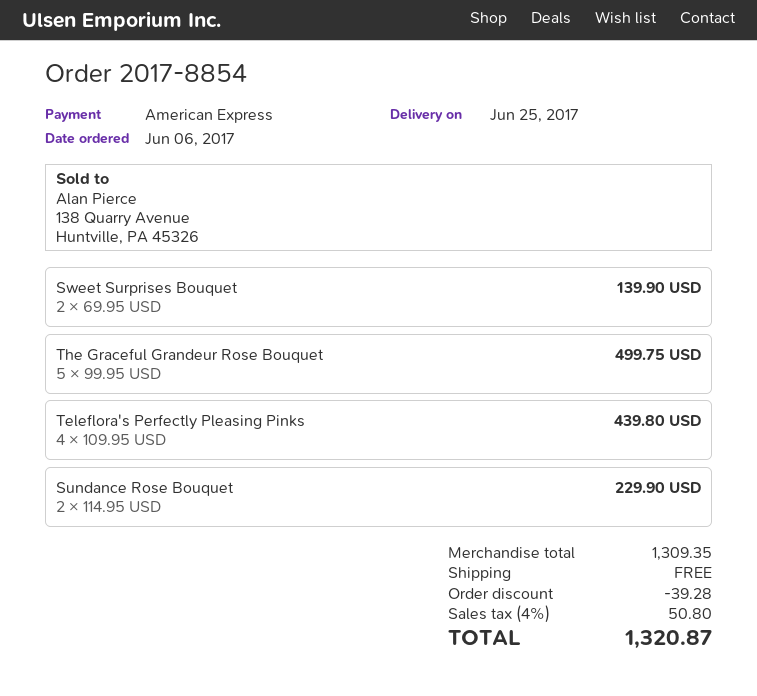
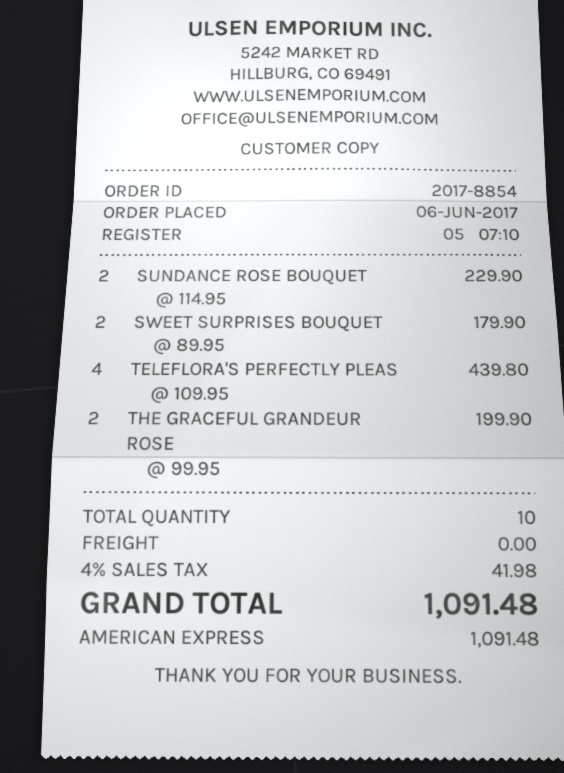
Sweet Surprises Bouquet: 2 x 69.95 = 139.90 -> 2 x 89.95 = 179.90
The Graceful Grandeur Rose Bouquet: 5 x 99.95 = 499.75 -> 2 x 99.95 = 199.90
discount: 39.28 -> none
tax: 4% = 50.80 -> 4% = 41.98
total: 1320.87 -> 1091.48

